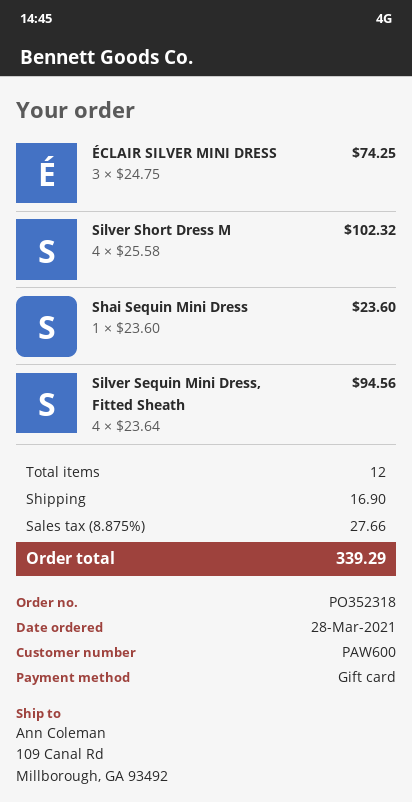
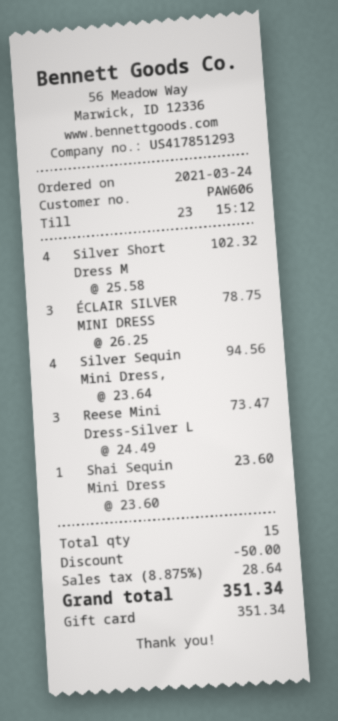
order date: 2021-03-28 -> 2021-03-24
customer number: PAW600 -> PAW606
ÉCLAIR SILVER MINI DRESS: 3 x 24.75 = 74.25 -> 3 x 26.25 = 78.75
Reese Mini Dress-Silver L: none -> 3 x 24.49 = 73.47
total quantity: 12 -> 15
discount: none -> 50.00
shipping: 16.90 -> none
tax: 8.875% = 27.66 -> 8.875% = 28.64
total: 339.29 -> 351.34

